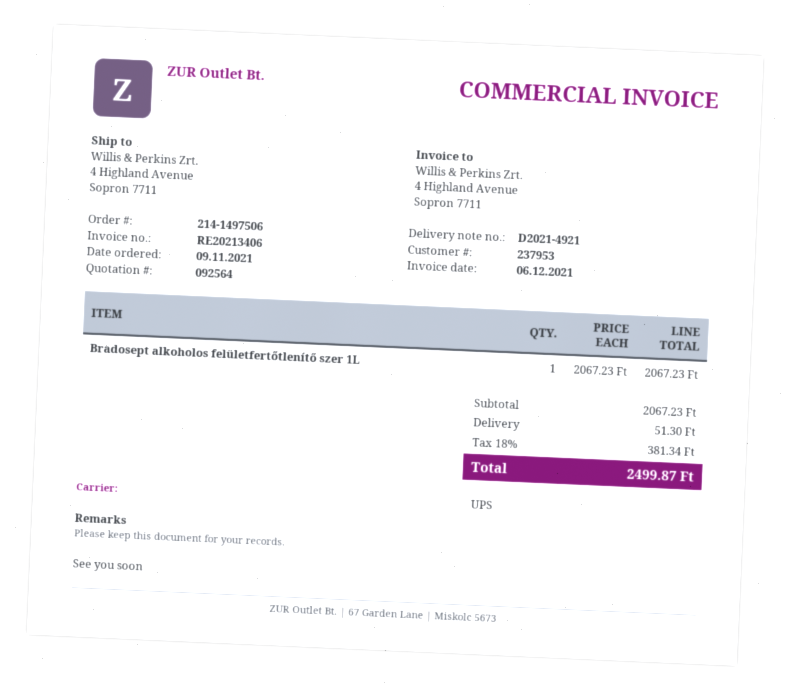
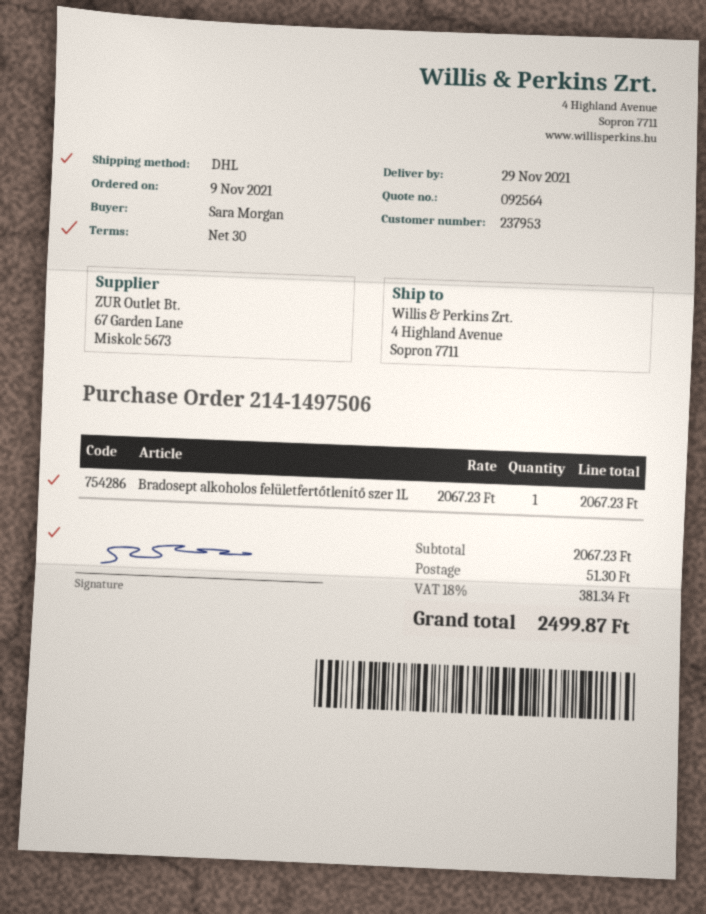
shipping method: UPS -> DHL

